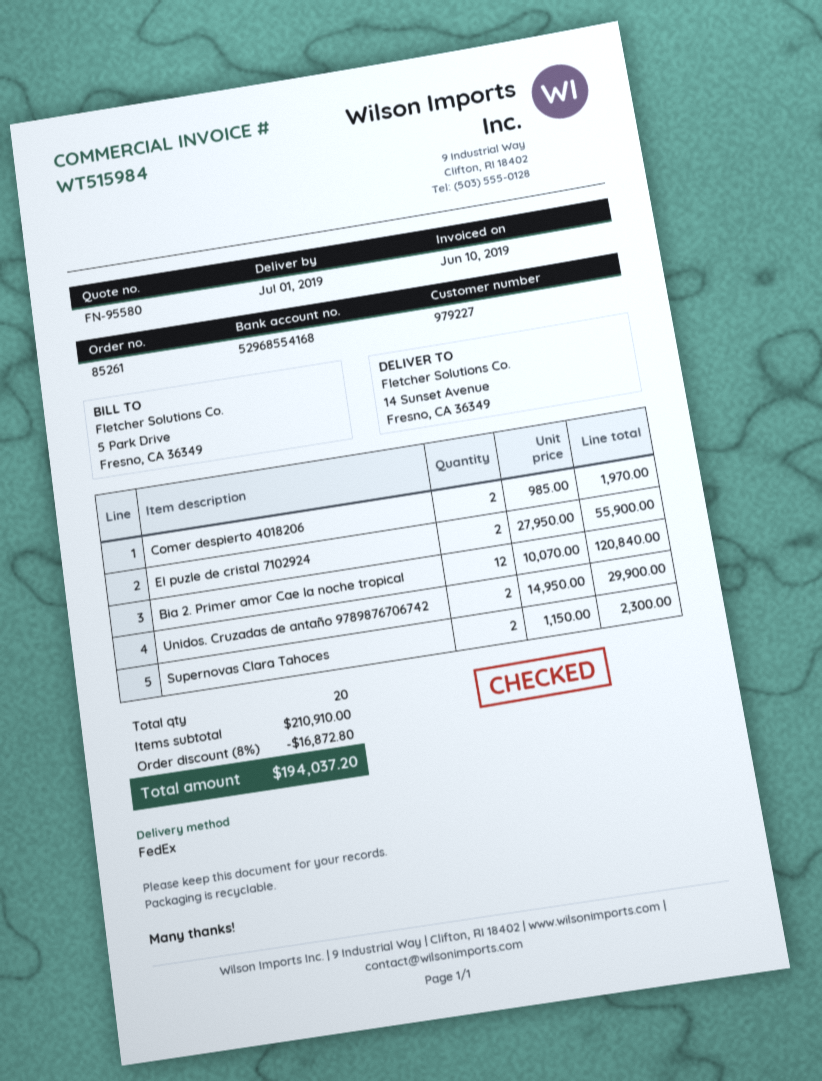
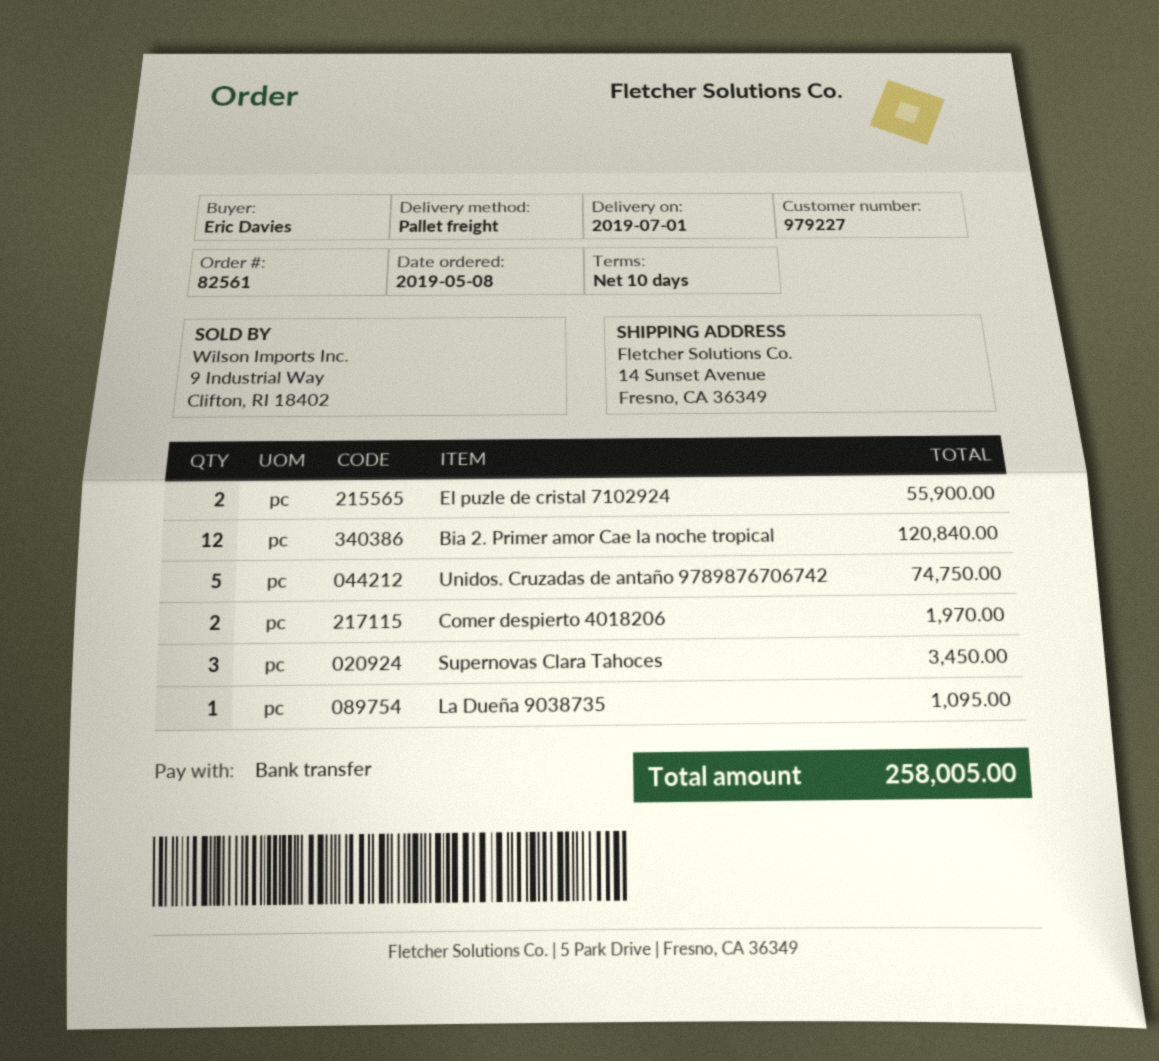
order number: 85261 -> 82561
shipping method: FedEx -> pallet freight
Unidos. Cruzadas de antaño 9789876706742: 2 for 29900.00 -> 5 for 74750.00
Supernovas Clara Tahoces: 2 for 2300.00 -> 3 for 3450.00
La Dueña 9038735: none -> 1 for 1095.00
discount: 8% = 16872.80 -> none
total: 194037.20 -> 258005.00

